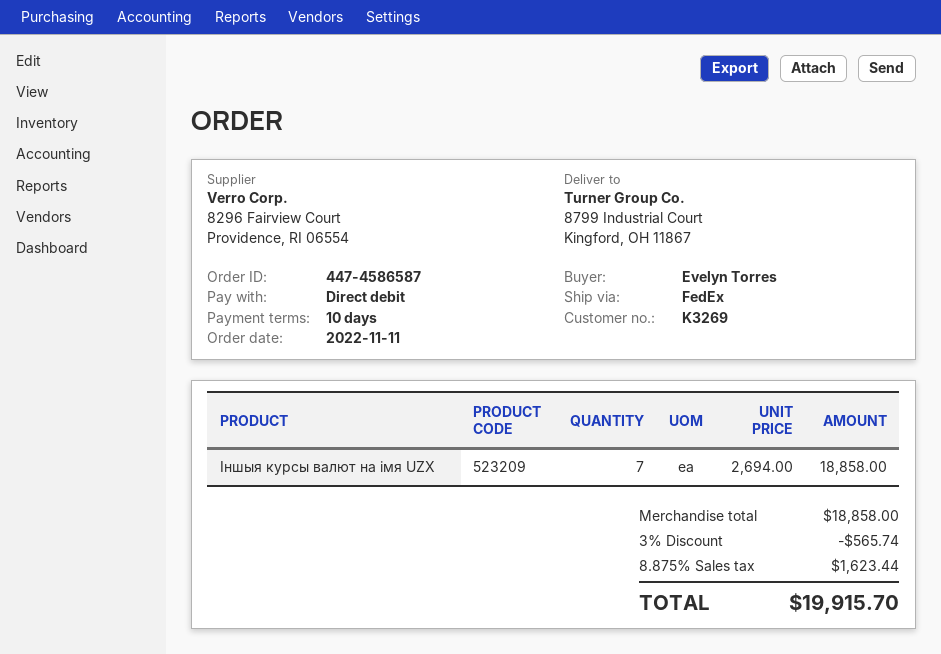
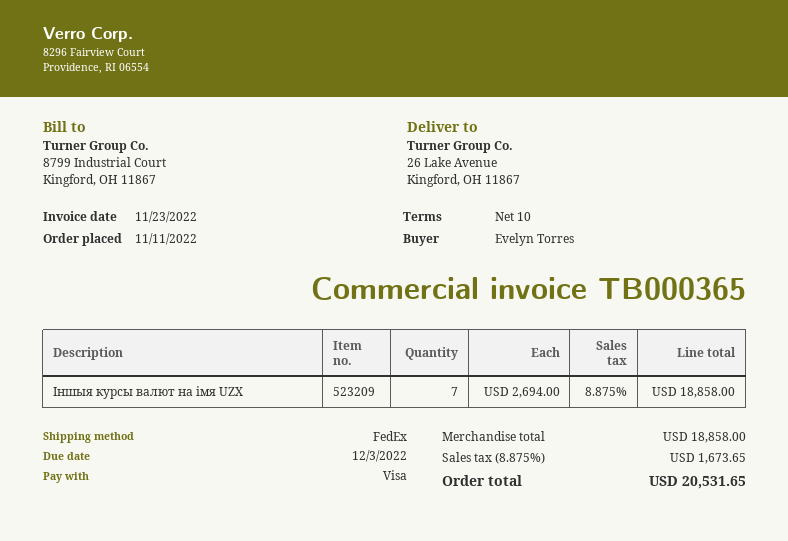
payment method: direct debit -> Visa
ship to: 8799 Industrial Court, Kingford, OH 11867 -> 26 Lake Avenue, Kingford, OH 11867
discount: 3% = 565.74 -> none
tax: 8.875% = 1623.44 -> 8.875% = 1673.65
total: 19915.70 -> 20531.65

